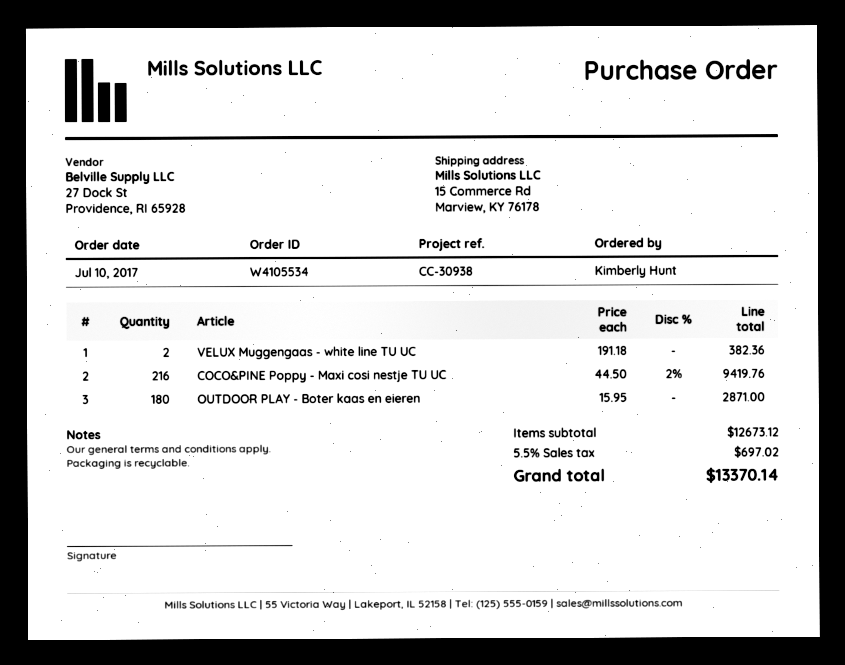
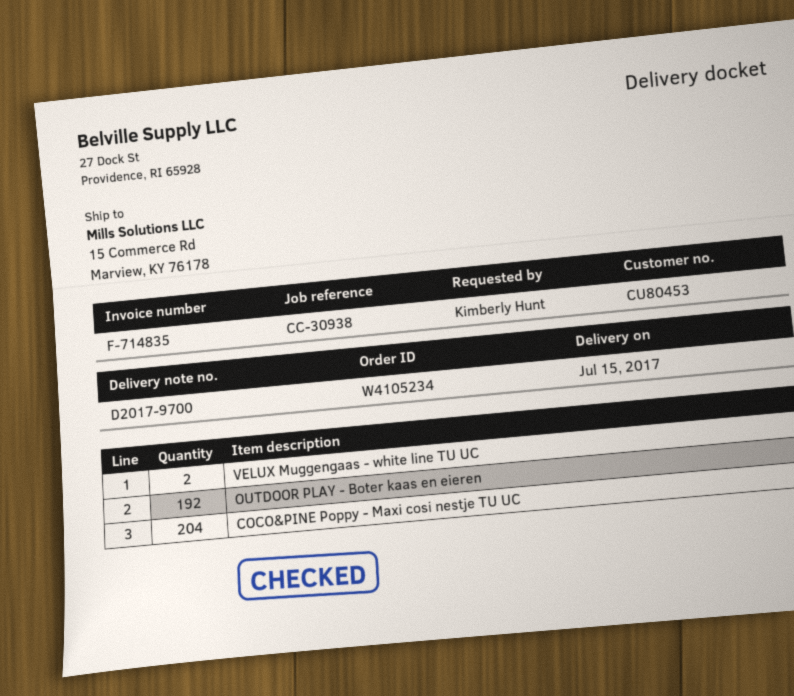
order number: W4105534 -> W4105234
COCO&PINE Poppy - Maxi cosi nestje TU UC: 216 -> 204
OUTDOOR PLAY - Boter kaas en eieren: 180 -> 192

